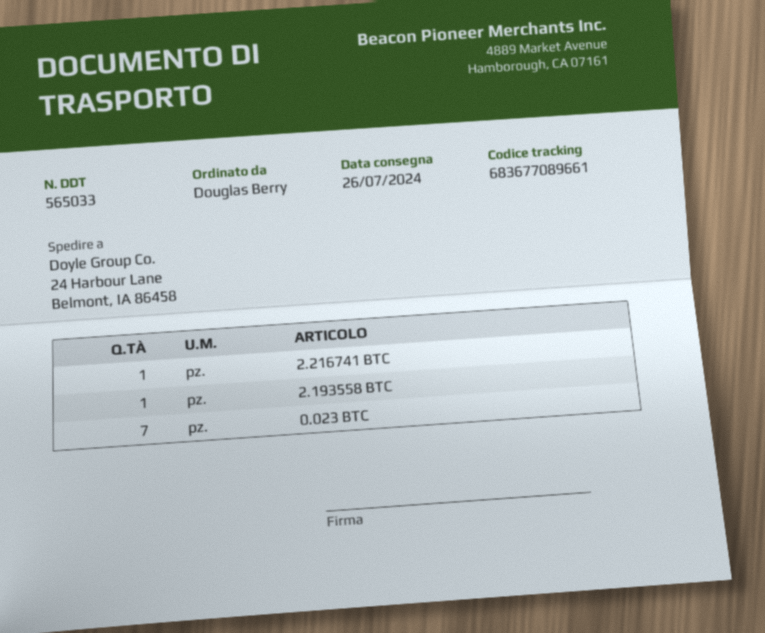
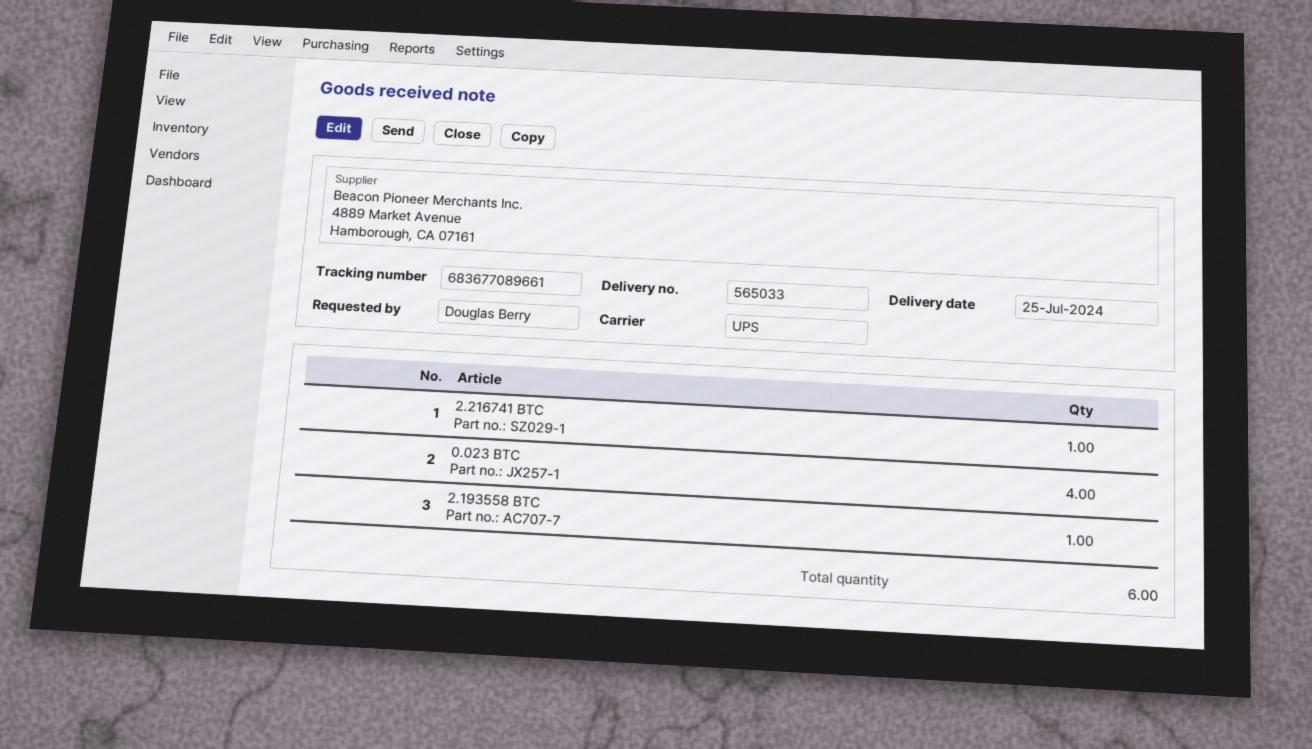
delivery date: 2024-07-26 -> 2024-07-25
0.023 BTC: 7 -> 4

